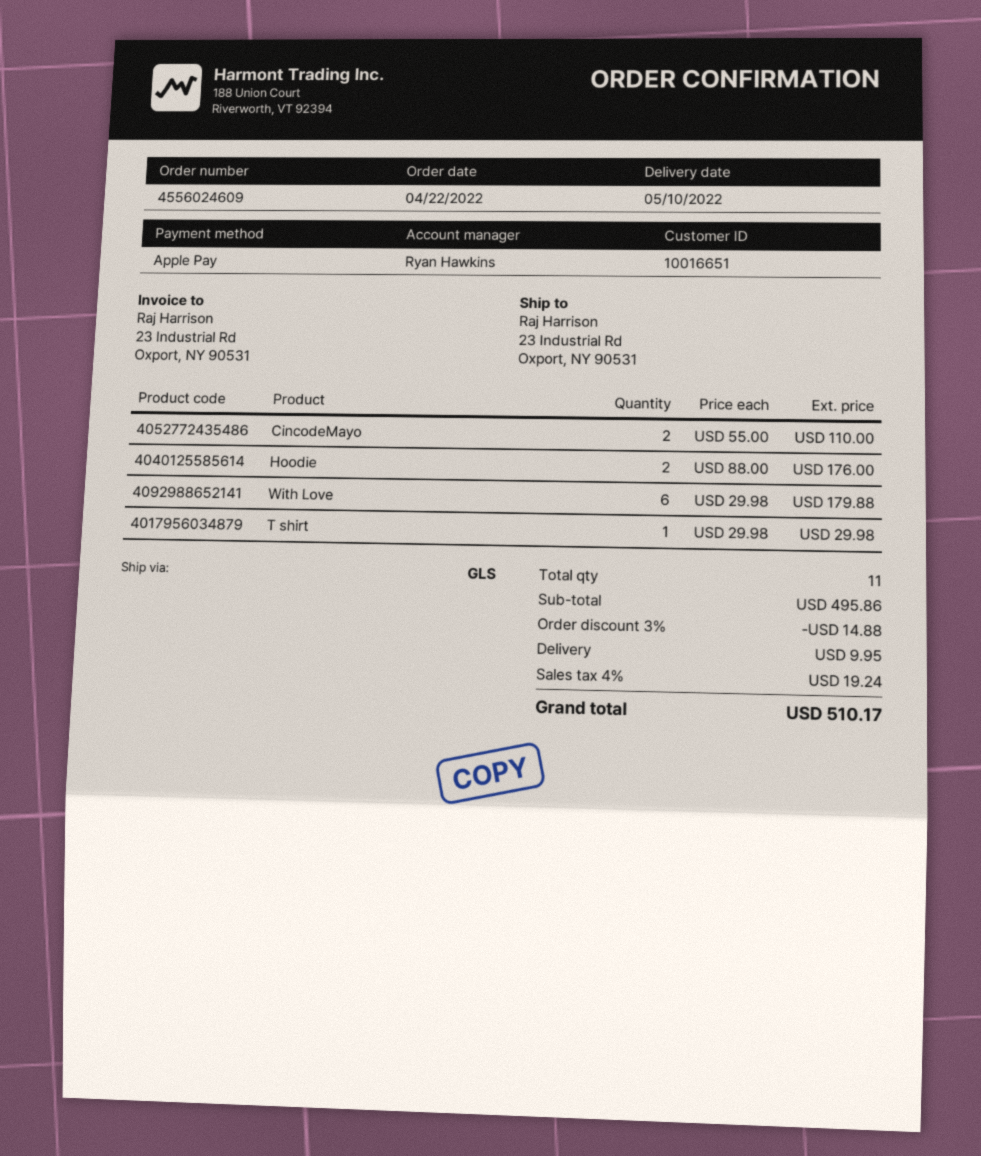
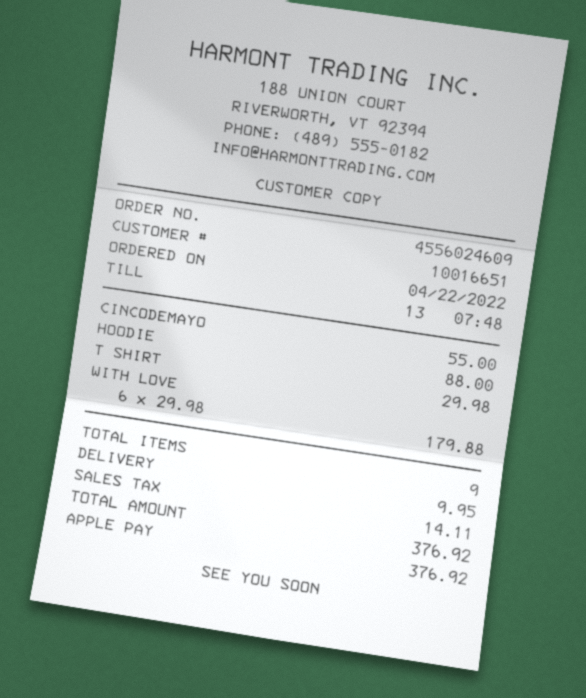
CincodeMayo: 2 x 55.00 = 110.00 -> 1 x 55.00 = 55.00
Hoodie: 2 x 88.00 = 176.00 -> 1 x 88.00 = 88.00
total quantity: 11 -> 9
discount: 3% = 14.88 -> none
tax: 19.24 -> 14.11
total: 510.17 -> 376.92

